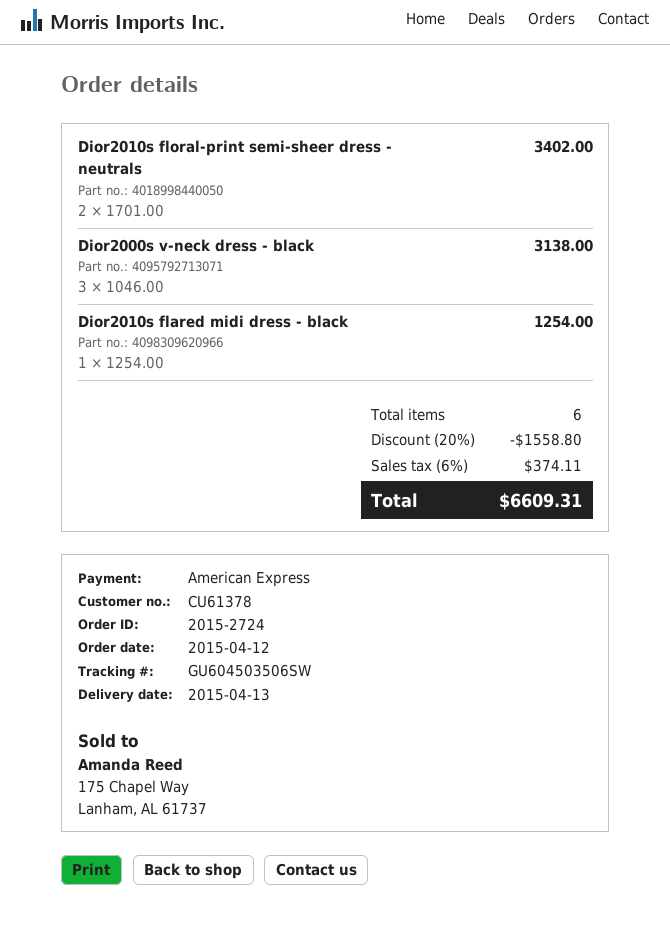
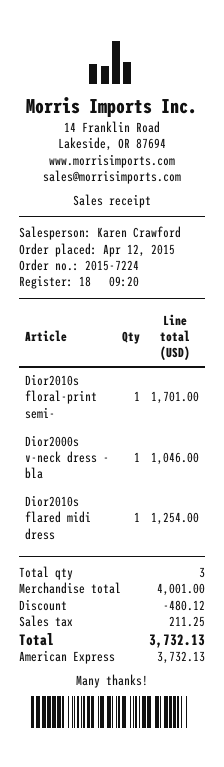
order number: 2015-2724 -> 2015-7224
Dior2010s floral-print semi-sheer dress - neutrals: 2 for 3402.00 -> 1 for 1701.00
Dior2000s v-neck dress - black: 3 for 3138.00 -> 1 for 1046.00
total quantity: 6 -> 3
discount: 1558.80 -> 480.12
tax: 374.11 -> 211.25
total: 6609.31 -> 3732.13

